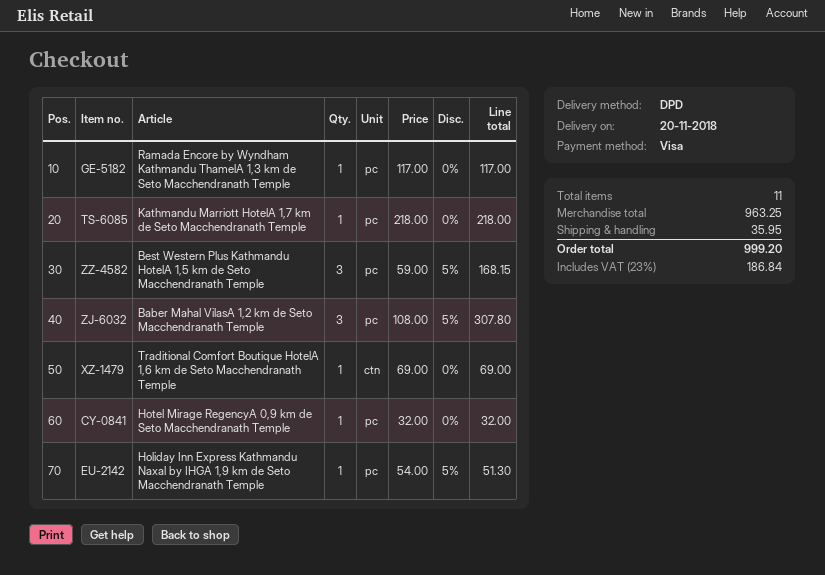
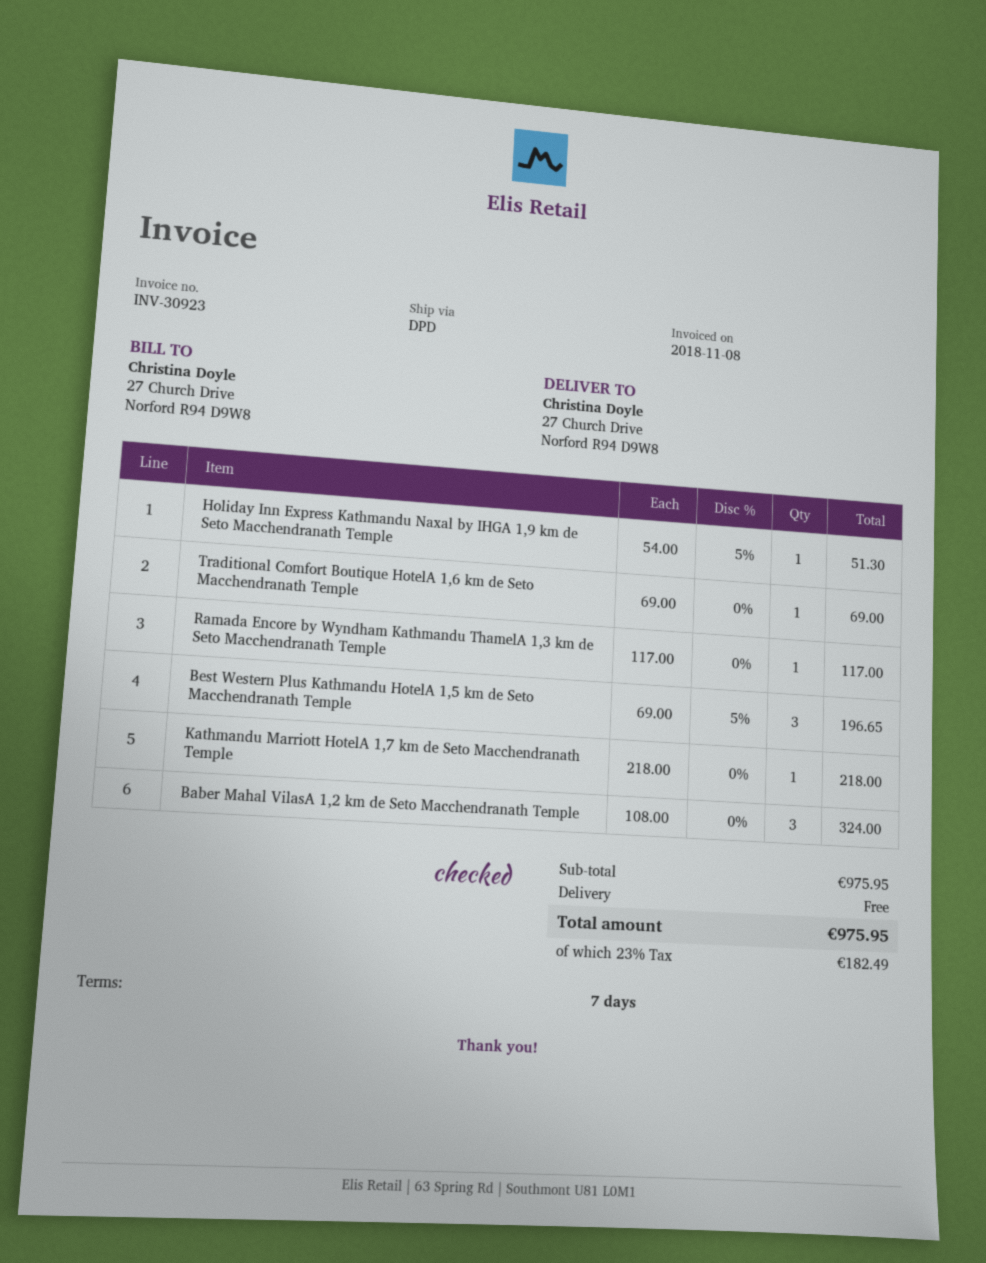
Best Western Plus Kathmandu HotelA 1,5 km de Seto Macchendranath Temple: 3 x 59.00 - 5% = 168.15 -> 3 x 69.00 - 5% = 196.65
Baber Mahal VilasA 1,2 km de Seto Macchendranath Temple: 3 x 108.00 - 5% = 307.80 -> 3 x 108.00 = 324.00
Hotel Mirage RegencyA 0,9 km de Seto Macchendranath Temple: 1 x 32.00 = 32.00 -> none
subtotal: 963.25 -> 975.95
shipping: 35.95 -> 0.00
tax: 23% = 186.84 -> 23% = 182.49
total: 999.20 -> 975.95

